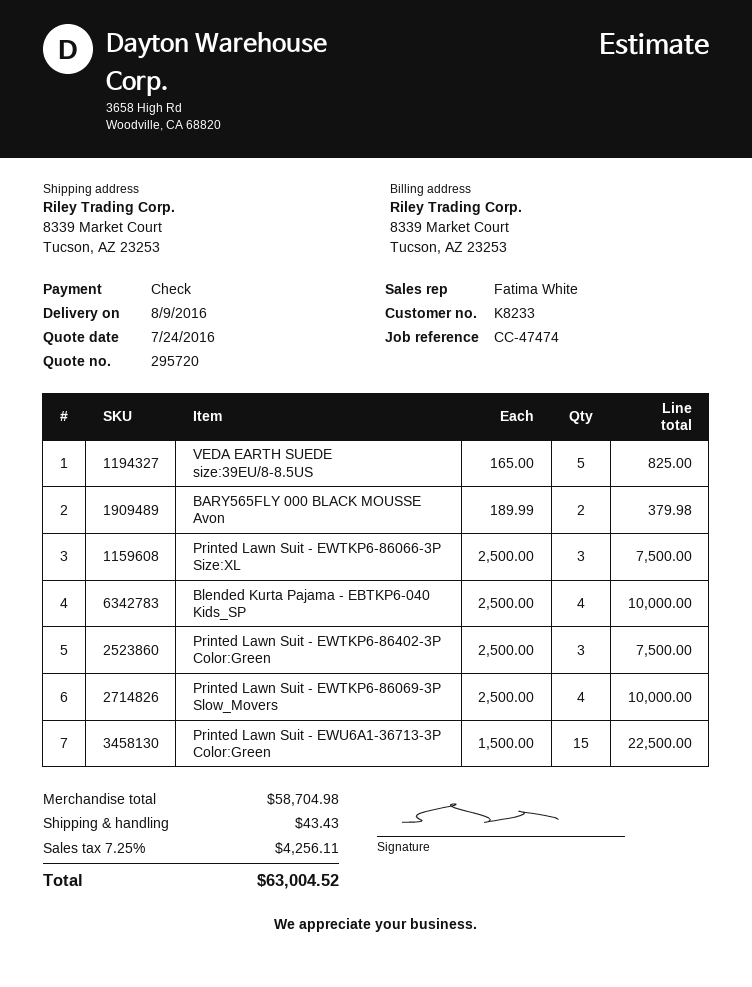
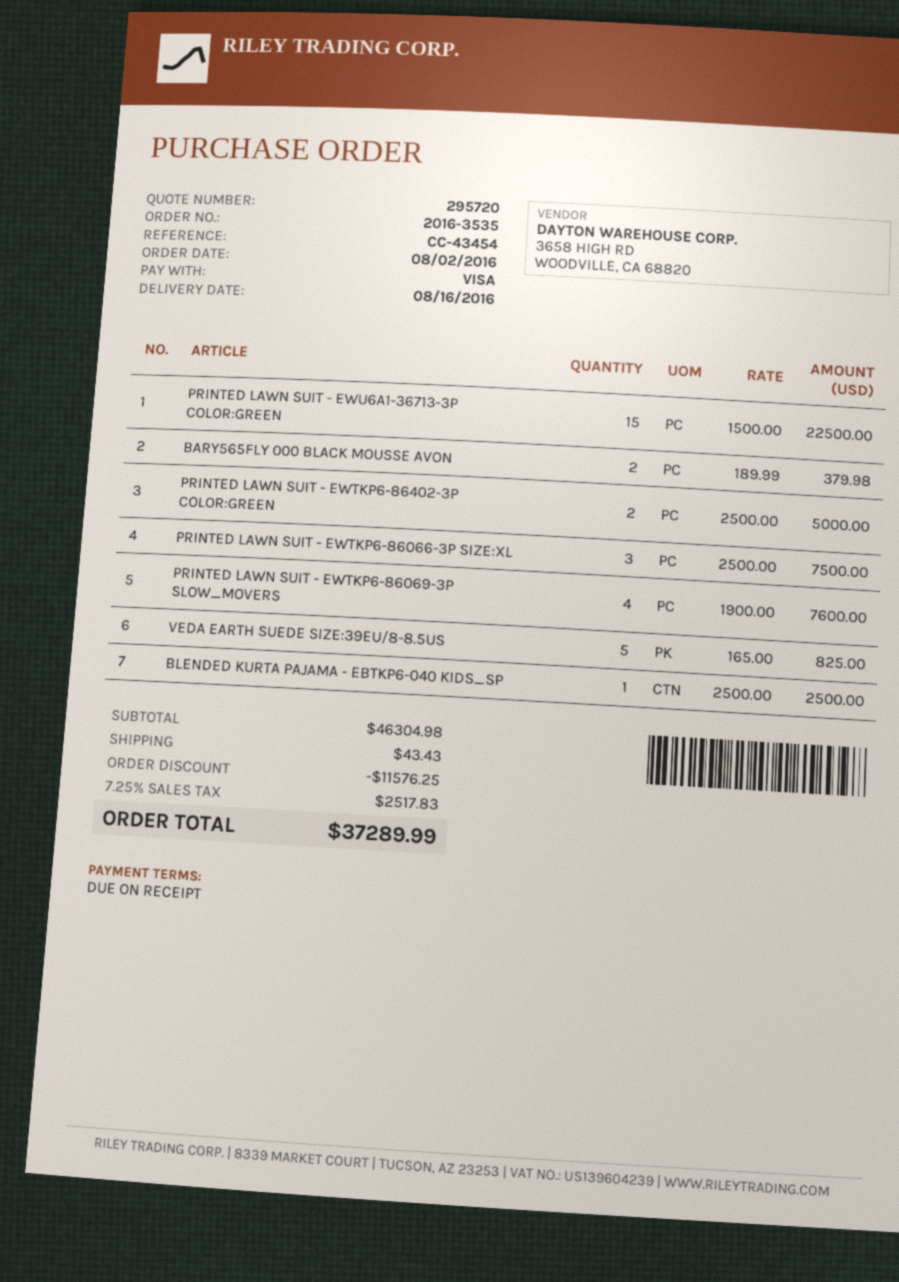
delivery date: 2016-08-09 -> 2016-08-16
reference: CC-47474 -> CC-43454
payment method: cheque -> Visa
Blended Kurta Pajama - EBTKP6-040 Kids_SP: 4 x 2500.00 = 10000.00 -> 1 x 2500.00 = 2500.00
Printed Lawn Suit - EWTKP6-86402-3P Color:Green: 3 x 2500.00 = 7500.00 -> 2 x 2500.00 = 5000.00
Printed Lawn Suit - EWTKP6-86069-3P Slow_Movers: 4 x 2500.00 = 10000.00 -> 4 x 1900.00 = 7600.00
subtotal: 58704.98 -> 46304.98
discount: none -> 11576.25
tax: 7.25% = 4256.11 -> 7.25% = 2517.83
total: 63004.52 -> 37289.99

